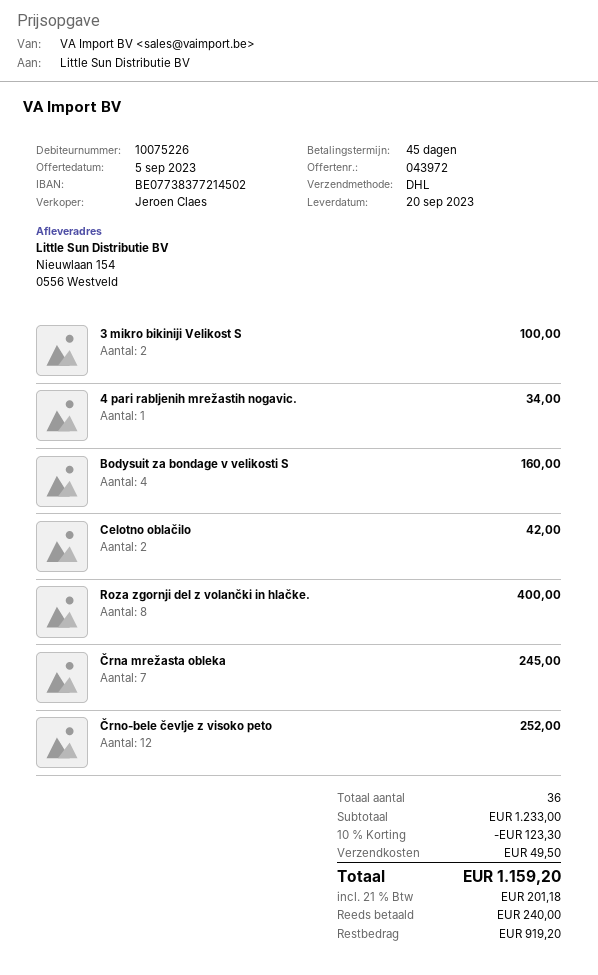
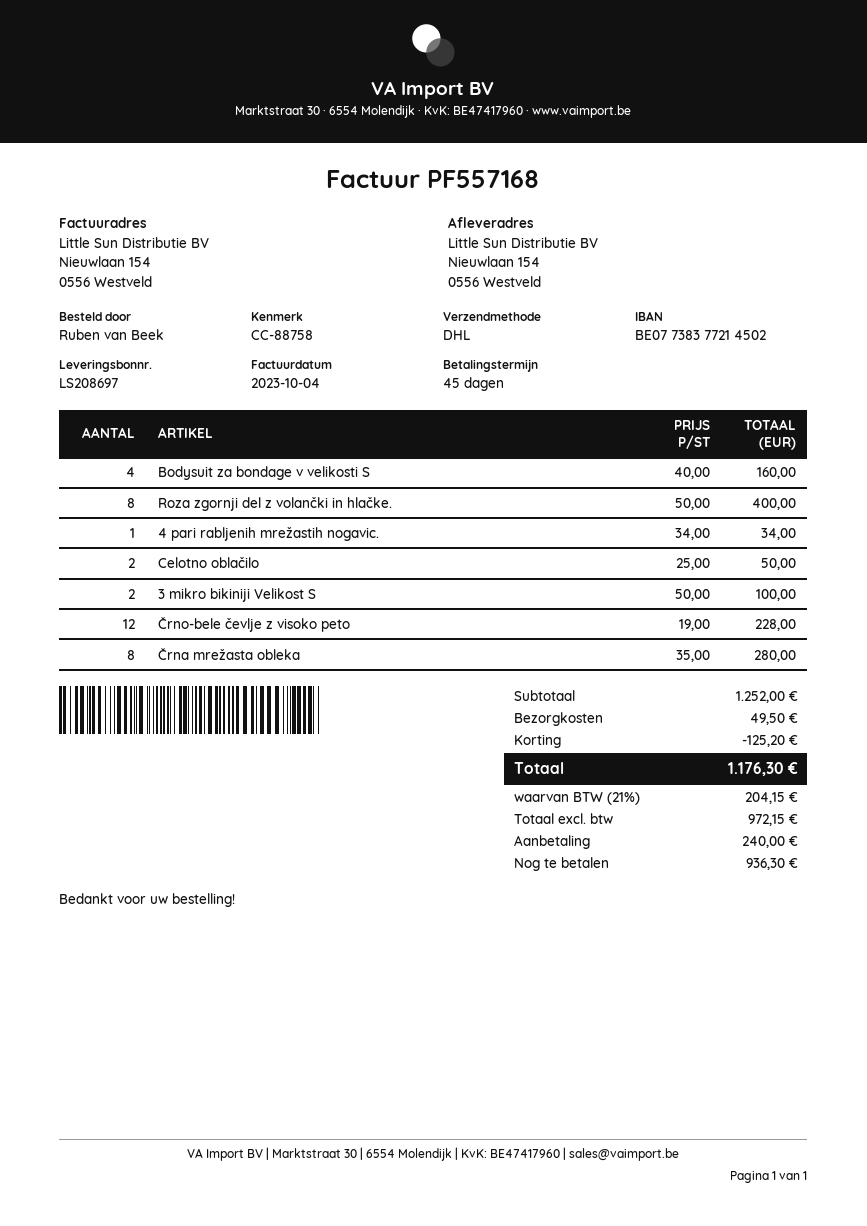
Celotno oblačilo: 2 for 42.00 -> 2 for 50.00
Črna mrežasta obleka: 7 for 245.00 -> 8 for 280.00
Črno-bele čevlje z visoko peto: 12 for 252.00 -> 12 for 228.00
subtotal: 1233.00 -> 1252.00
discount: 123.30 -> 125.20
tax: 21% = 201.18 -> 21% = 204.15
total: 1159.20 -> 1176.30
balance: 919.20 -> 936.30

